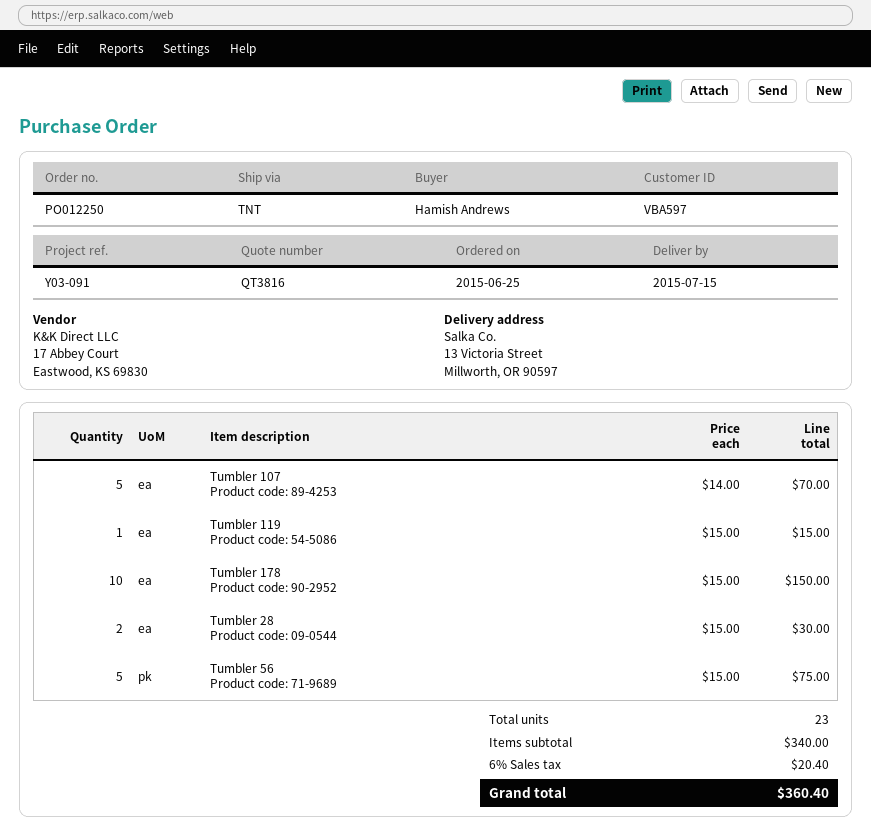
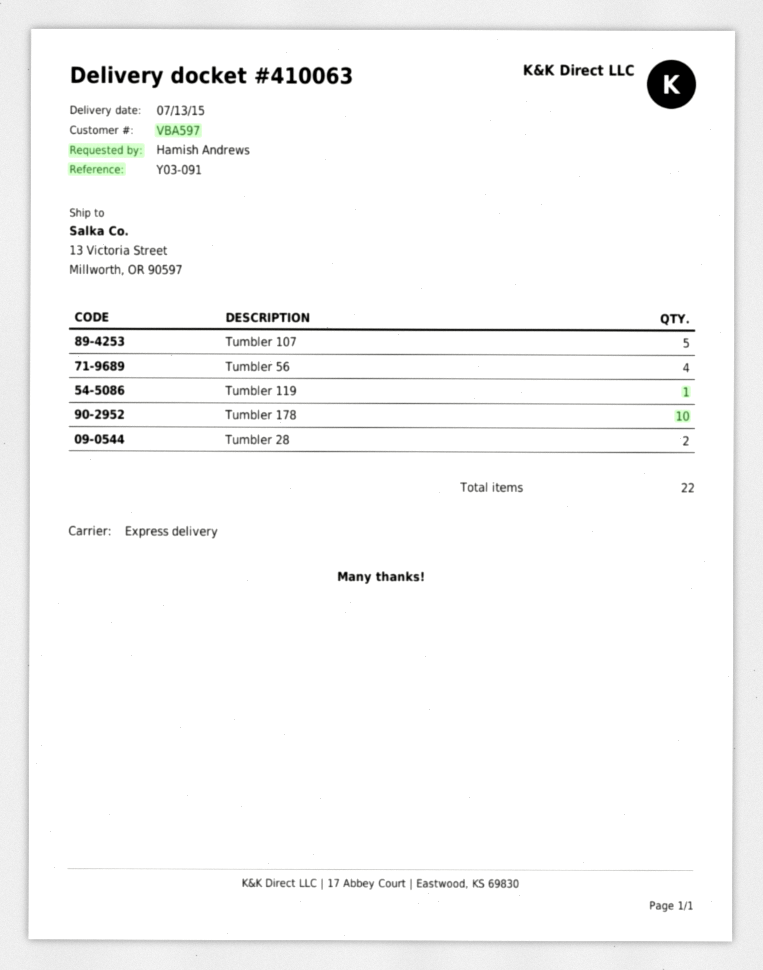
delivery date: 2015-07-15 -> 2015-07-13
shipping method: TNT -> express
Tumbler 56: 5 -> 4
total quantity: 23 -> 22

